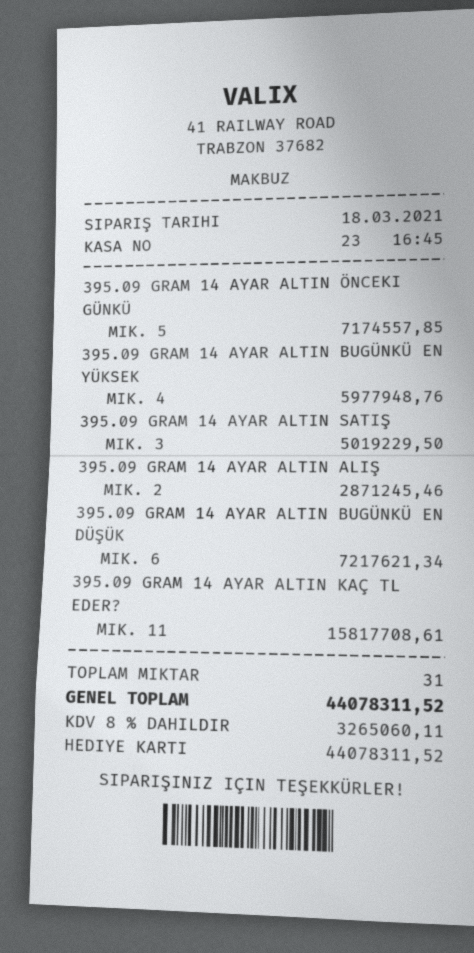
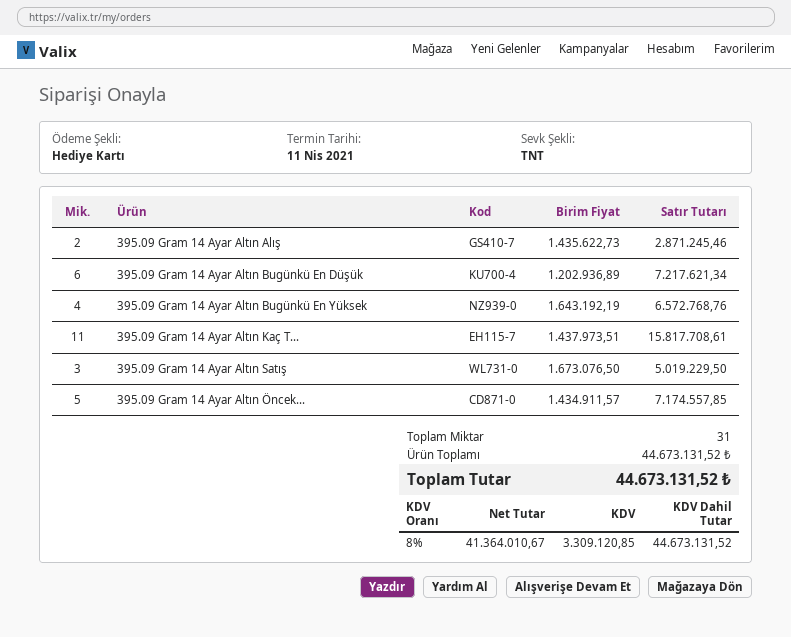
395.09 GRAM 14 AYAR ALTIN BUGÜNKÜ EN YÜKSEK: 4 for 5977948.76 -> 4 for 6572768.76
tax: 8% = 3265060.11 -> 8% = 3309120.85
total: 44078311.52 -> 44673131.52

